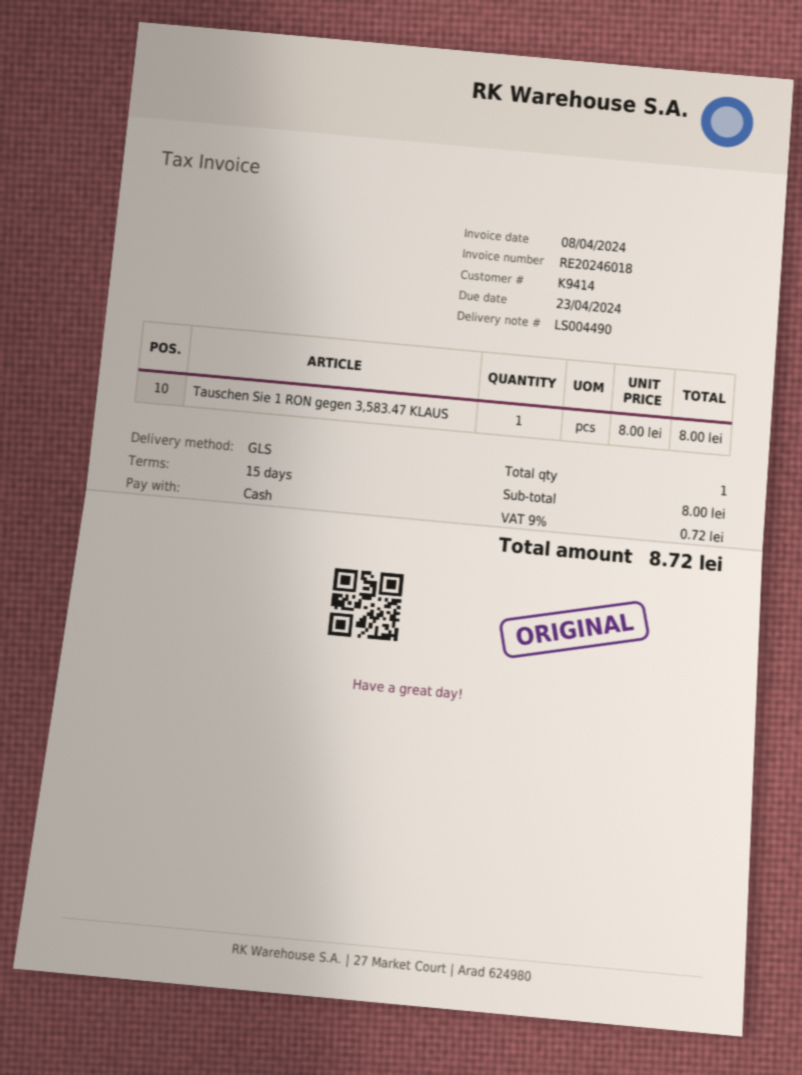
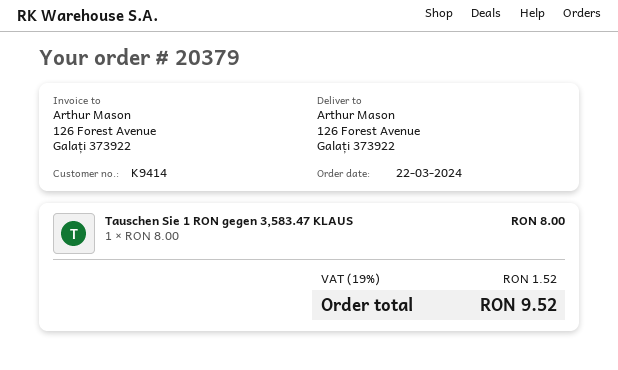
tax: 9% = 0.72 -> 19% = 1.52
total: 8.72 -> 9.52

